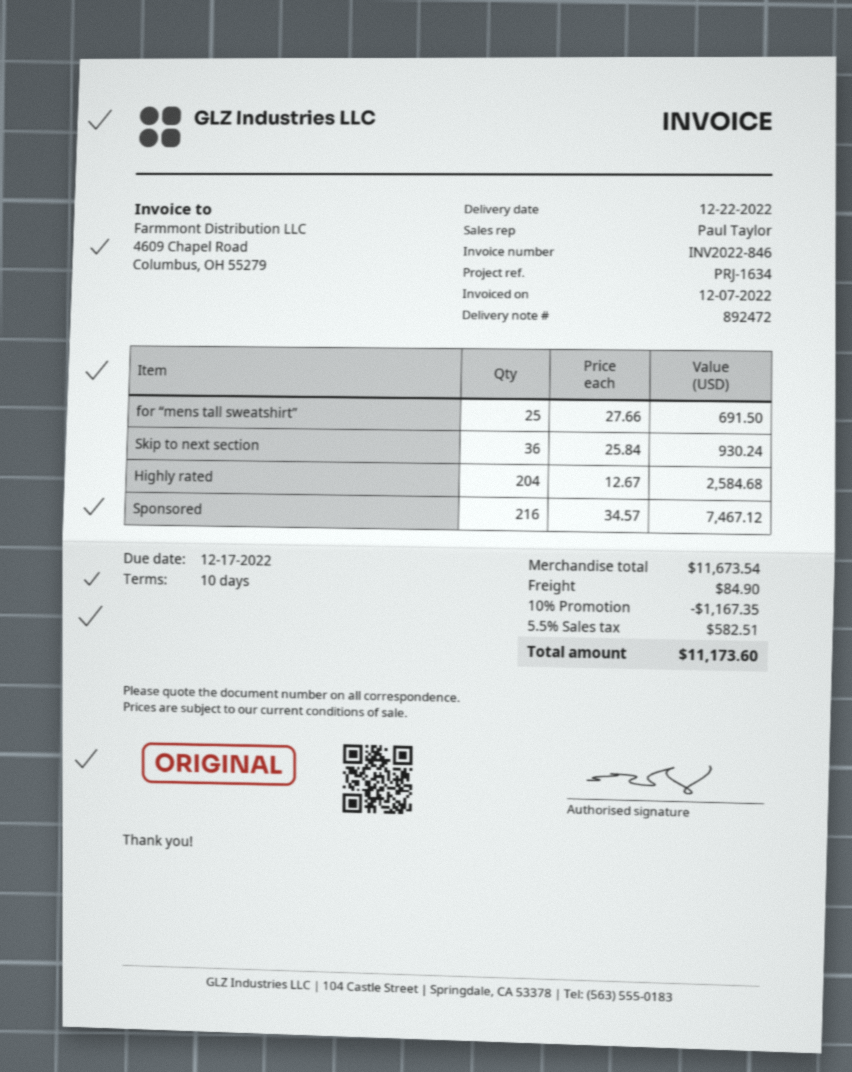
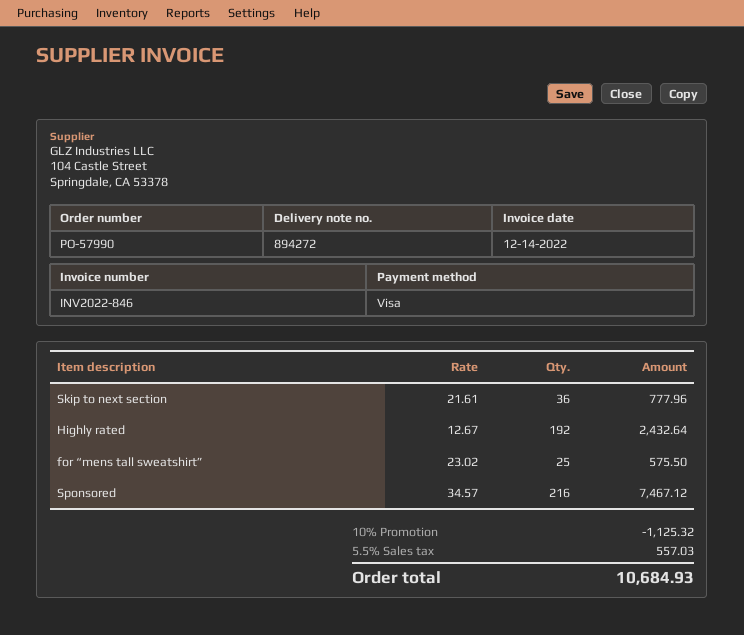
delivery note number: 892472 -> 894272
invoice date: 2022-12-07 -> 2022-12-14
for “mens tall sweatshirt”: 25 x 27.66 = 691.50 -> 25 x 23.02 = 575.50
Skip to next section: 36 x 25.84 = 930.24 -> 36 x 21.61 = 777.96
Highly rated: 204 x 12.67 = 2584.68 -> 192 x 12.67 = 2432.64
discount: 10% = 1167.35 -> 10% = 1125.32
shipping: 84.90 -> none
tax: 5.5% = 582.51 -> 5.5% = 557.03
total: 11173.60 -> 10684.93

